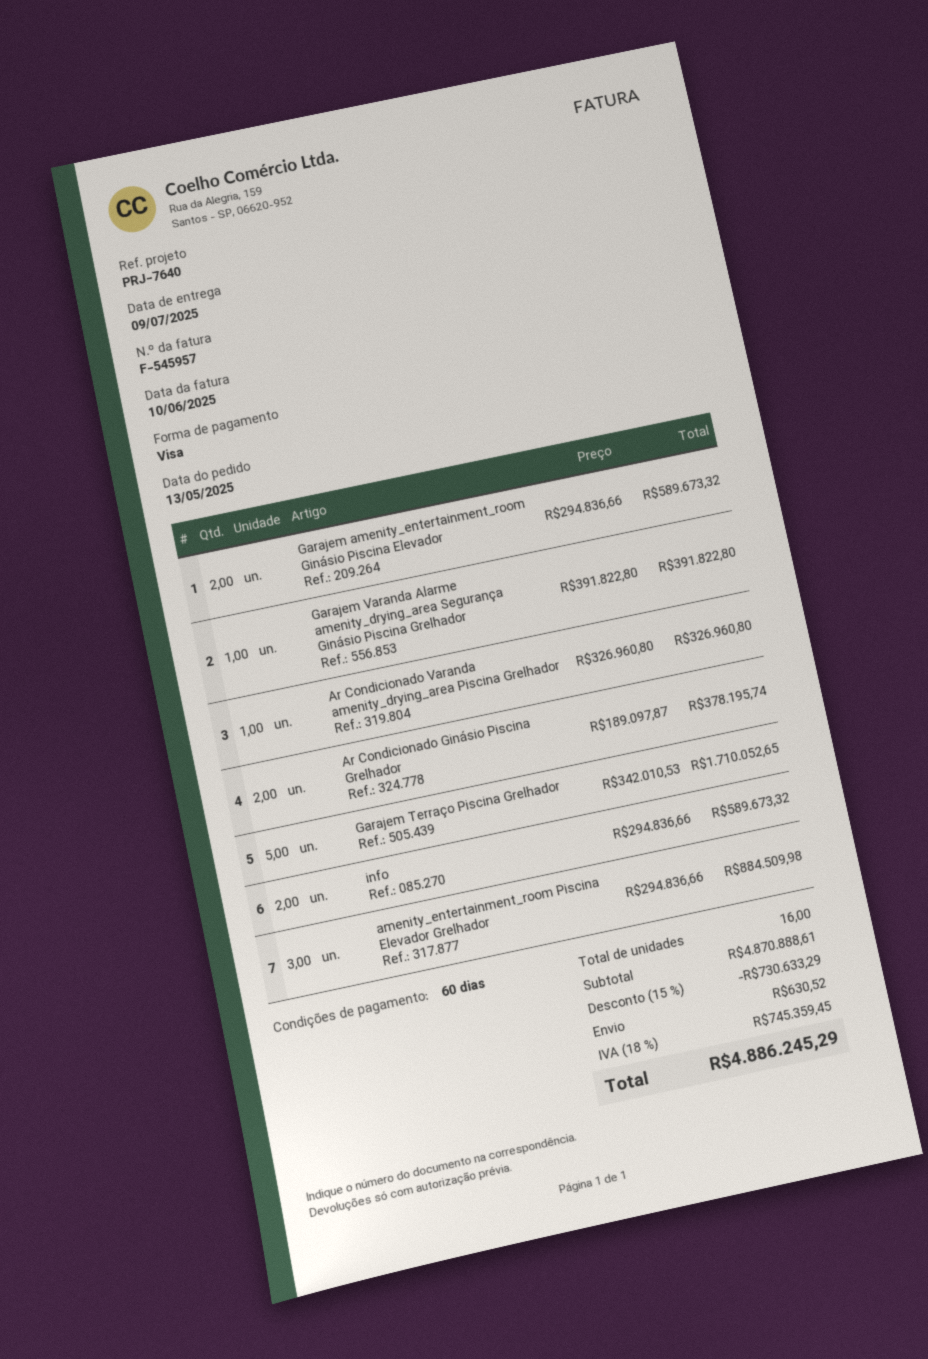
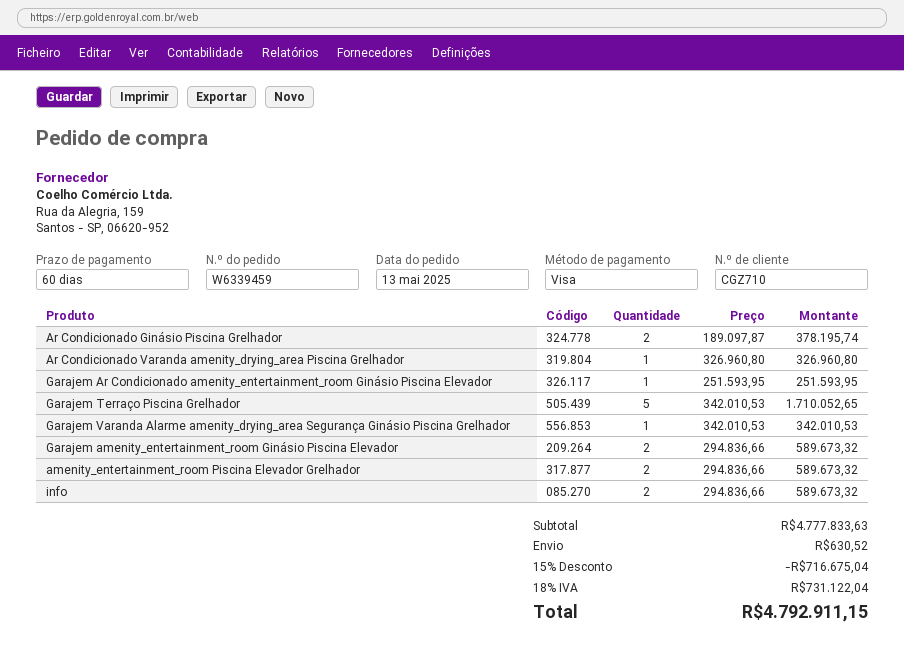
Garajem Varanda Alarme amenity_drying_area Segurança Ginásio Piscina Grelhador: 1 x 391822.80 = 391822.80 -> 1 x 342010.53 = 342010.53
amenity_entertainment_room Piscina Elevador Grelhador: 3 x 294836.66 = 884509.98 -> 2 x 294836.66 = 589673.32
Garajem Ar Condicionado amenity_entertainment_room Ginásio Piscina Elevador: none -> 1 x 251593.95 = 251593.95
subtotal: 4870888.61 -> 4777833.63
discount: 15% = 730633.29 -> 15% = 716675.04
tax: 18% = 745359.45 -> 18% = 731122.04
total: 4886245.29 -> 4792911.15

